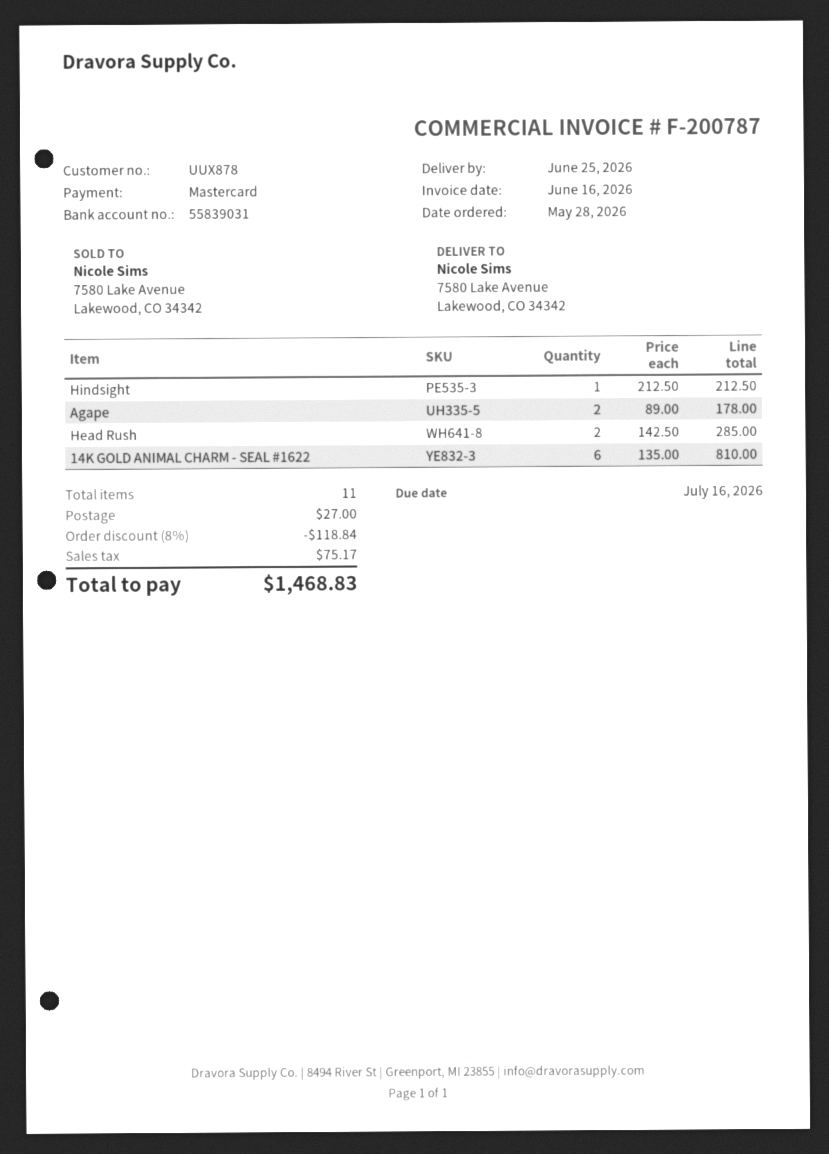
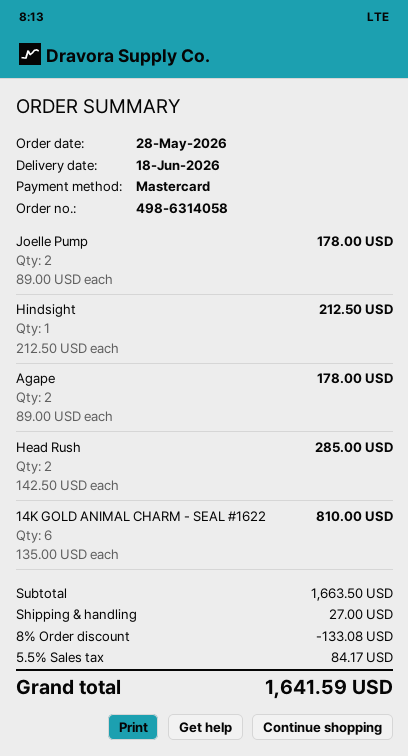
delivery date: 2026-06-25 -> 2026-06-18
Joelle Pump: none -> 2 x 89.00 = 178.00
discount: 8% = 118.84 -> 8% = 133.08
tax: 75.17 -> 84.17
total: 1468.83 -> 1641.59

